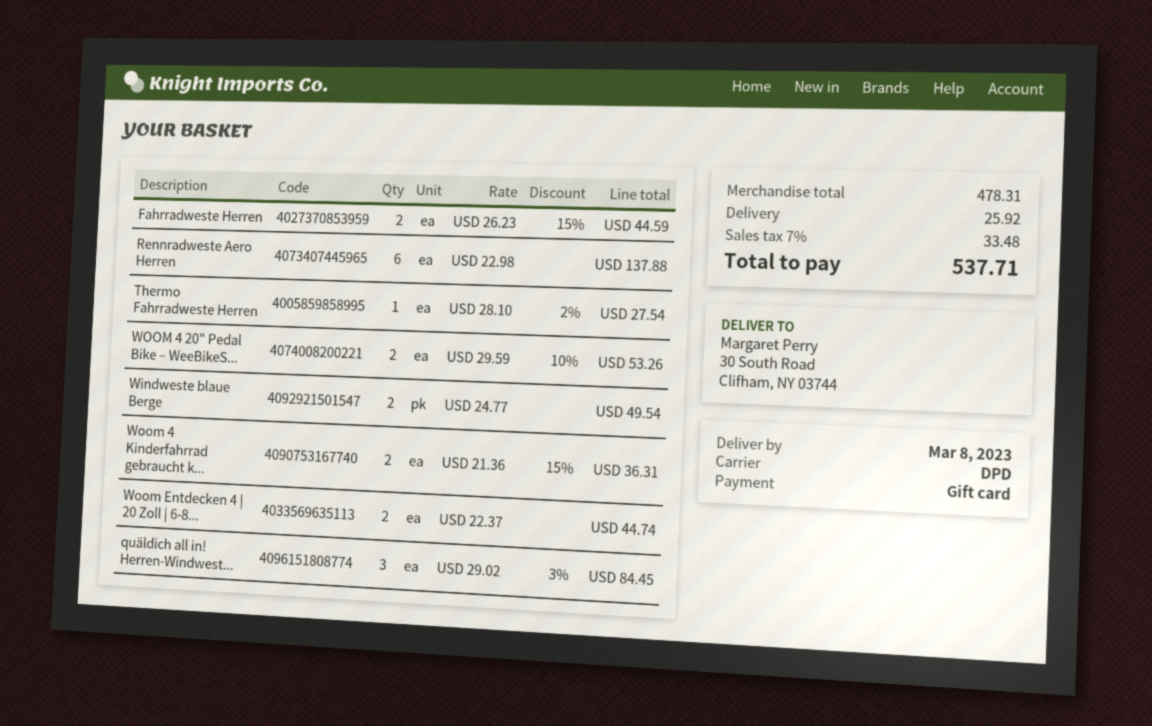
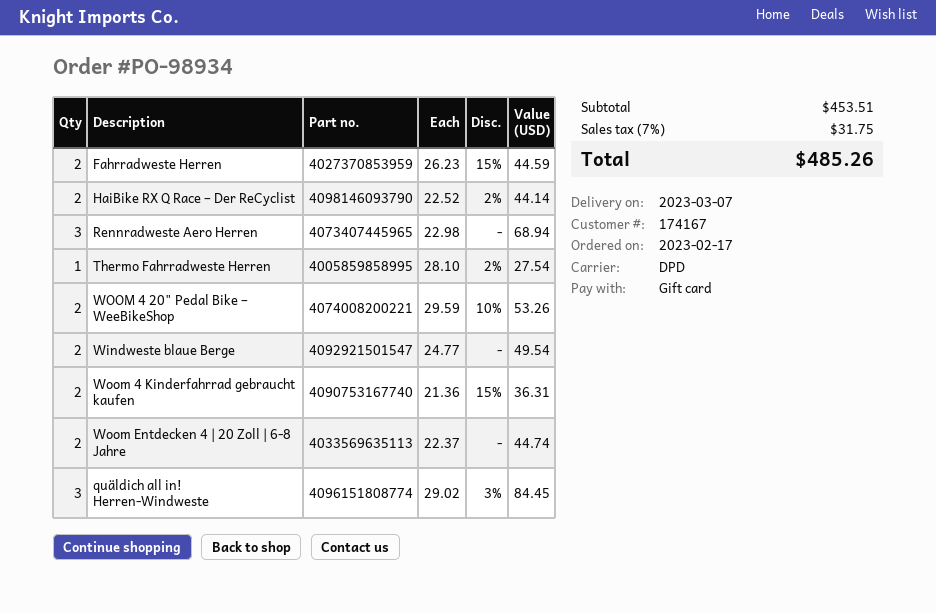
delivery date: 2023-03-08 -> 2023-03-07
Rennradweste Aero Herren: 6 x 22.98 = 137.88 -> 3 x 22.98 = 68.94
HaiBike RX Q Race – Der ReCyclist: none -> 2 x 22.52 - 2% = 44.14
subtotal: 478.31 -> 453.51
shipping: 25.92 -> none
tax: 7% = 33.48 -> 7% = 31.75
total: 537.71 -> 485.26

